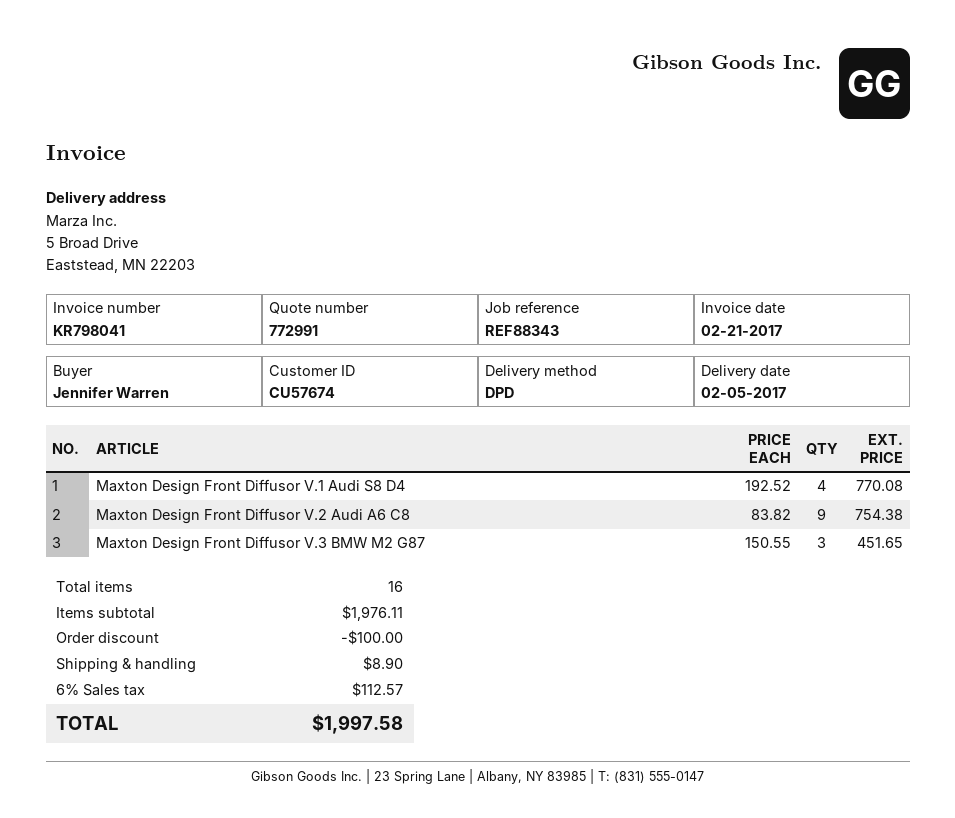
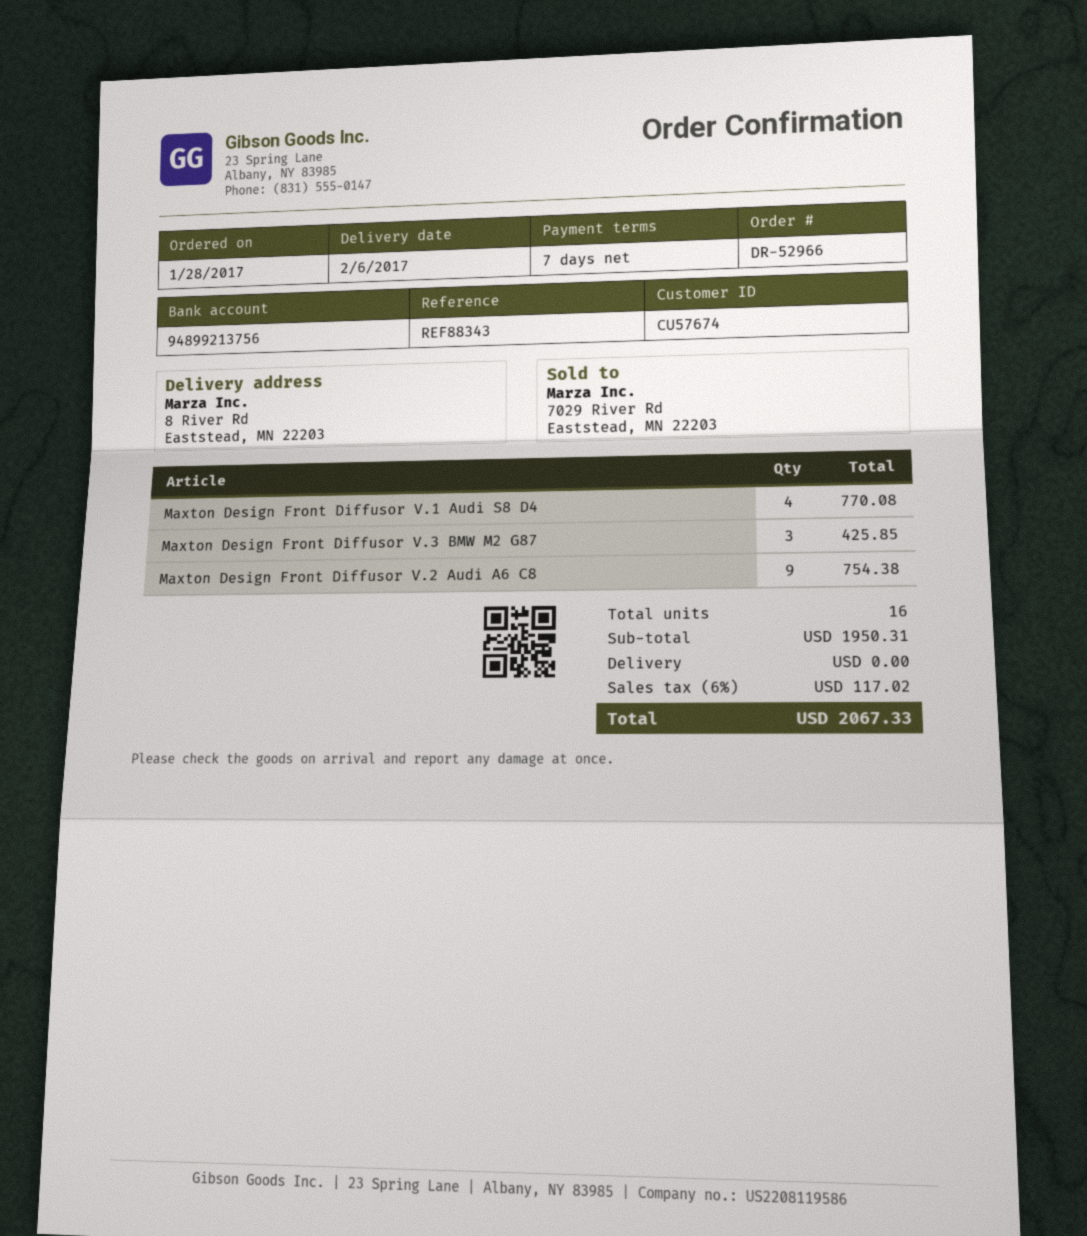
delivery date: 2017-02-05 -> 2017-02-06
ship to: 5 Broad Drive, Eaststead, MN 22203 -> 8 River Rd, Eaststead, MN 22203
Maxton Design Front Diffusor V.3 BMW M2 G87: 3 for 451.65 -> 3 for 425.85
subtotal: 1976.11 -> 1950.31
discount: 100.00 -> none
shipping: 8.90 -> 0.00
tax: 6% = 112.57 -> 6% = 117.02
total: 1997.58 -> 2067.33

